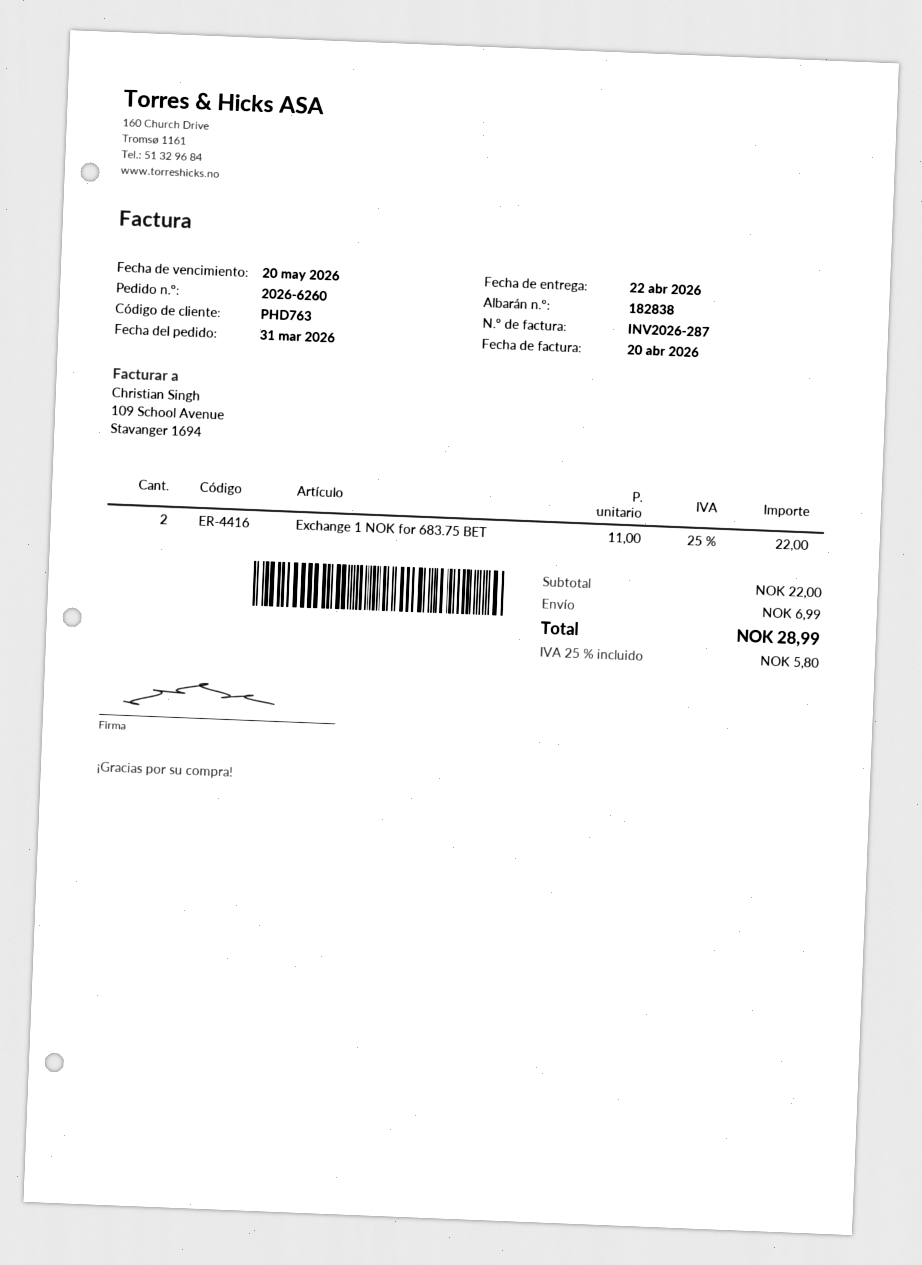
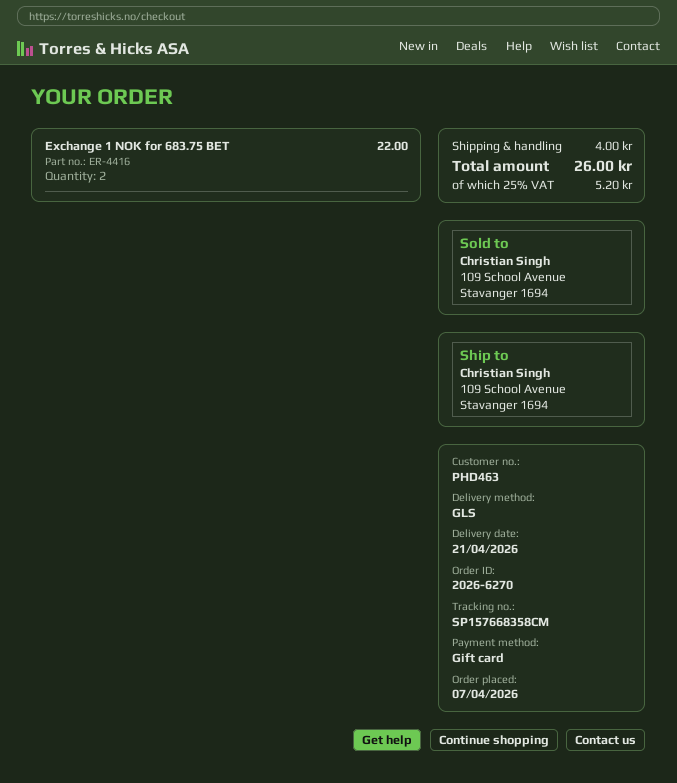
order number: 2026-6260 -> 2026-6270
order date: 2026-03-31 -> 2026-04-07
delivery date: 2026-04-22 -> 2026-04-21
customer number: PHD763 -> PHD463
shipping: 6.99 -> 4.00
tax: 25% = 5.80 -> 25% = 5.20
total: 28.99 -> 26.00

